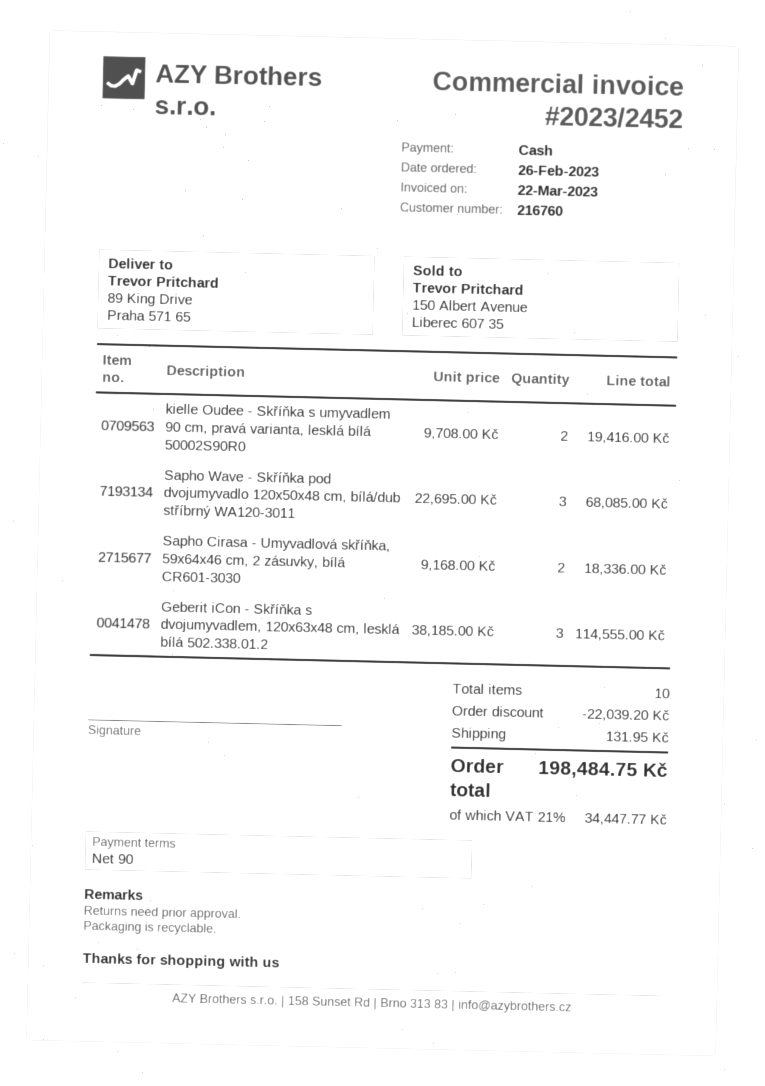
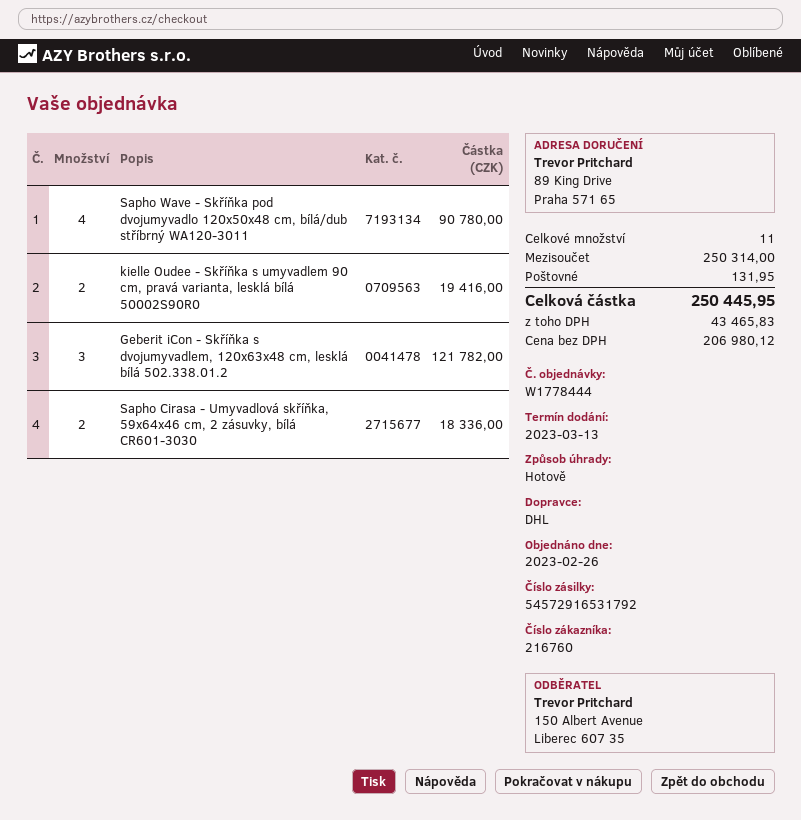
Sapho Wave - Skříňka pod dvojumyvadlo 120x50x48 cm, bílá/dub stříbrný WA120-3011: 3 for 68085.00 -> 4 for 90780.00
Geberit iCon - Skříňka s dvojumyvadlem, 120x63x48 cm, lesklá bílá 502.338.01.2: 3 for 114555.00 -> 3 for 121782.00
total quantity: 10 -> 11
discount: 22039.20 -> none
tax: 34447.77 -> 43465.83
total: 198484.75 -> 250445.95

